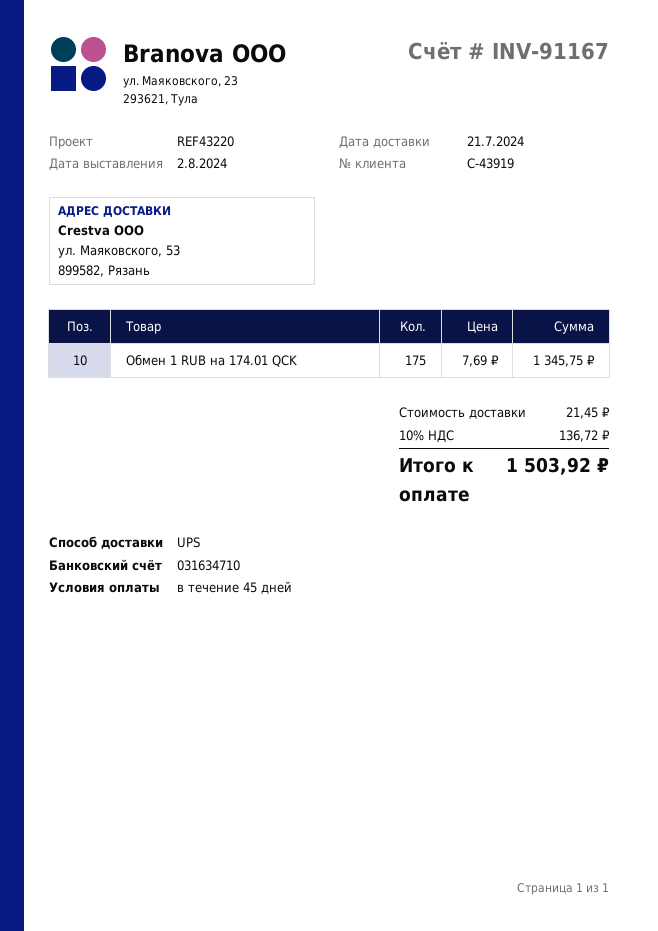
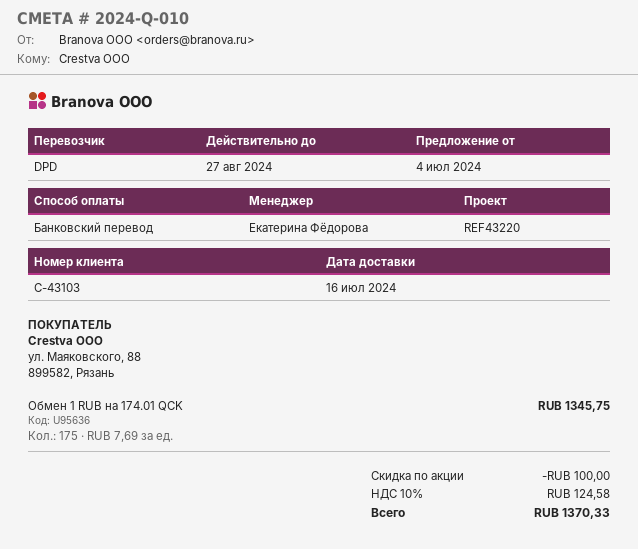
delivery date: 2024-07-21 -> 2024-07-16
customer number: C-43919 -> C-43103
shipping method: UPS -> DPD
discount: none -> 100.00
shipping: 21.45 -> none
tax: 10% = 136.72 -> 10% = 124.58
total: 1503.92 -> 1370.33

